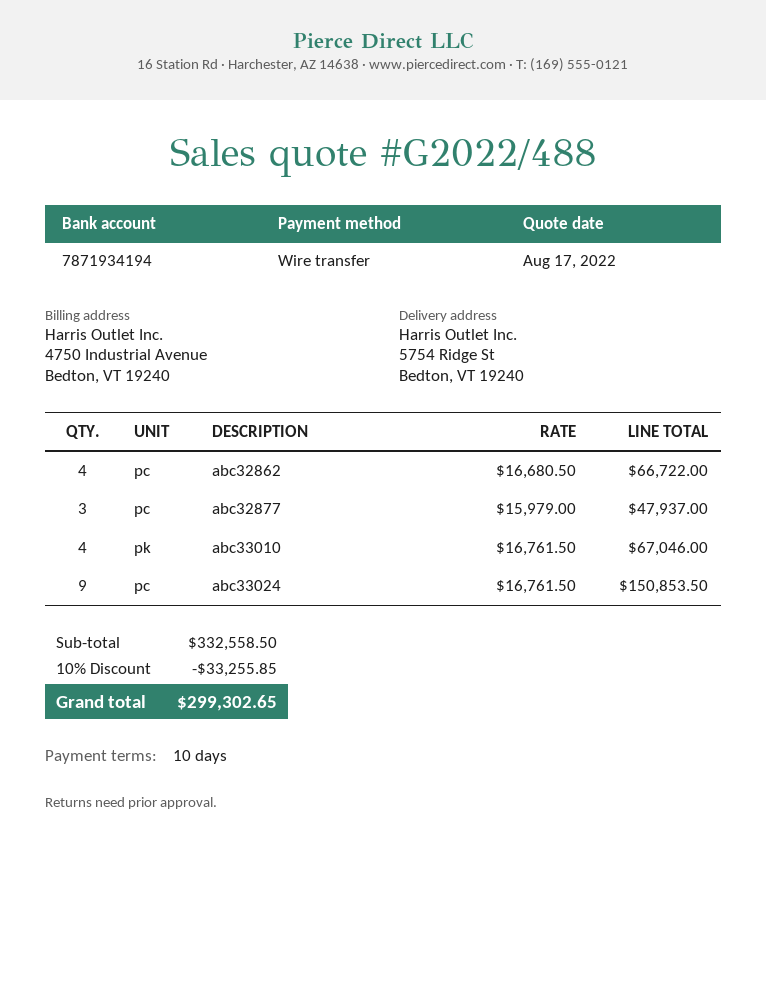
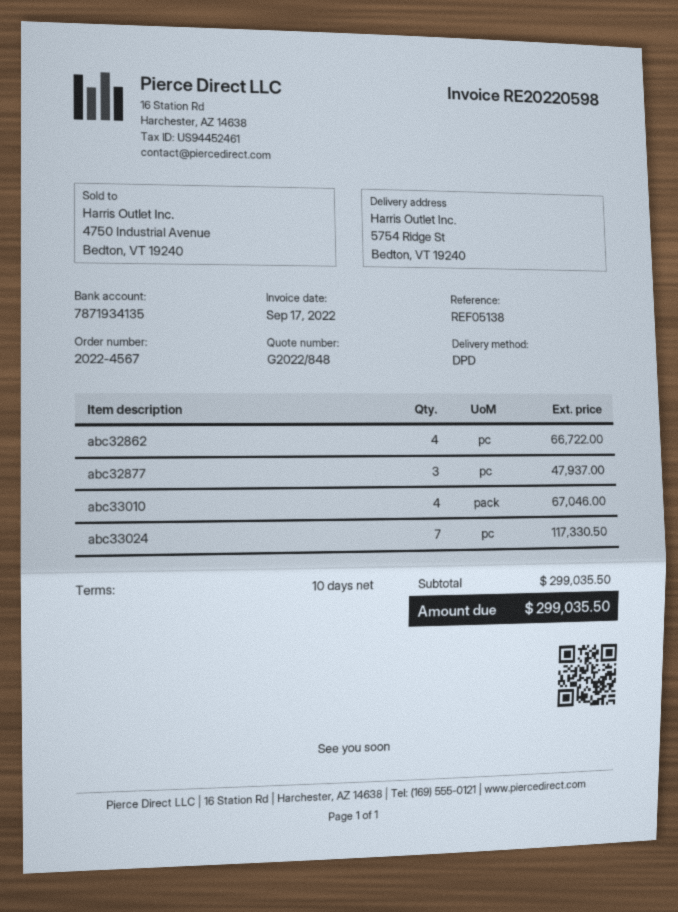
quote number: G2022/488 -> G2022/848
bank account: 7871934194 -> 7871934135
abc33024: 9 for 150853.50 -> 7 for 117330.50
subtotal: 332558.50 -> 299035.50
discount: 10% = 33255.85 -> none
total: 299302.65 -> 299035.50

